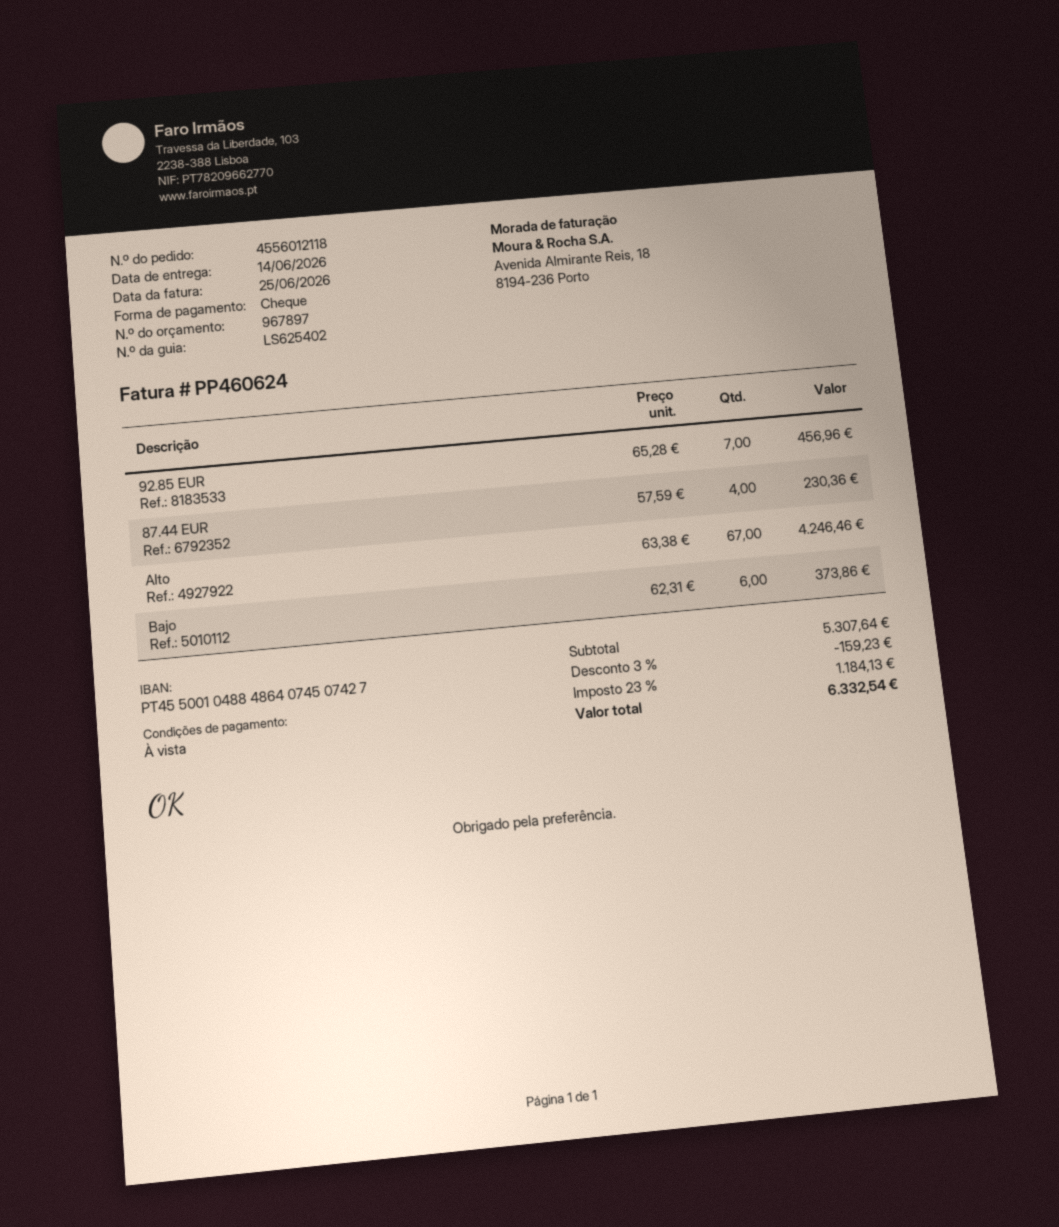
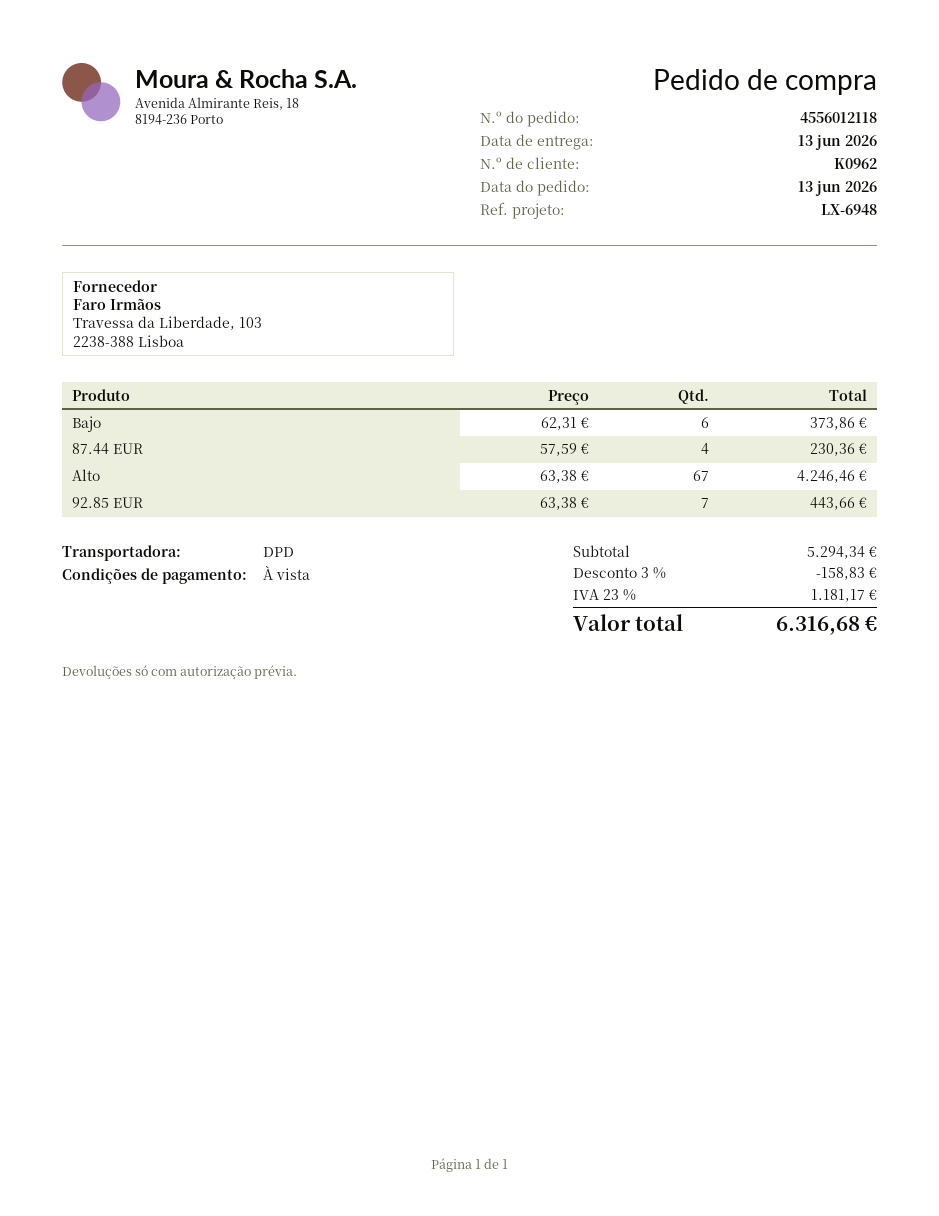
delivery date: 2026-06-14 -> 2026-06-13
92.85 EUR: 7 x 65.28 = 456.96 -> 7 x 63.38 = 443.66
subtotal: 5307.64 -> 5294.34
discount: 3% = 159.23 -> 3% = 158.83
tax: 23% = 1184.13 -> 23% = 1181.17
total: 6332.54 -> 6316.68

